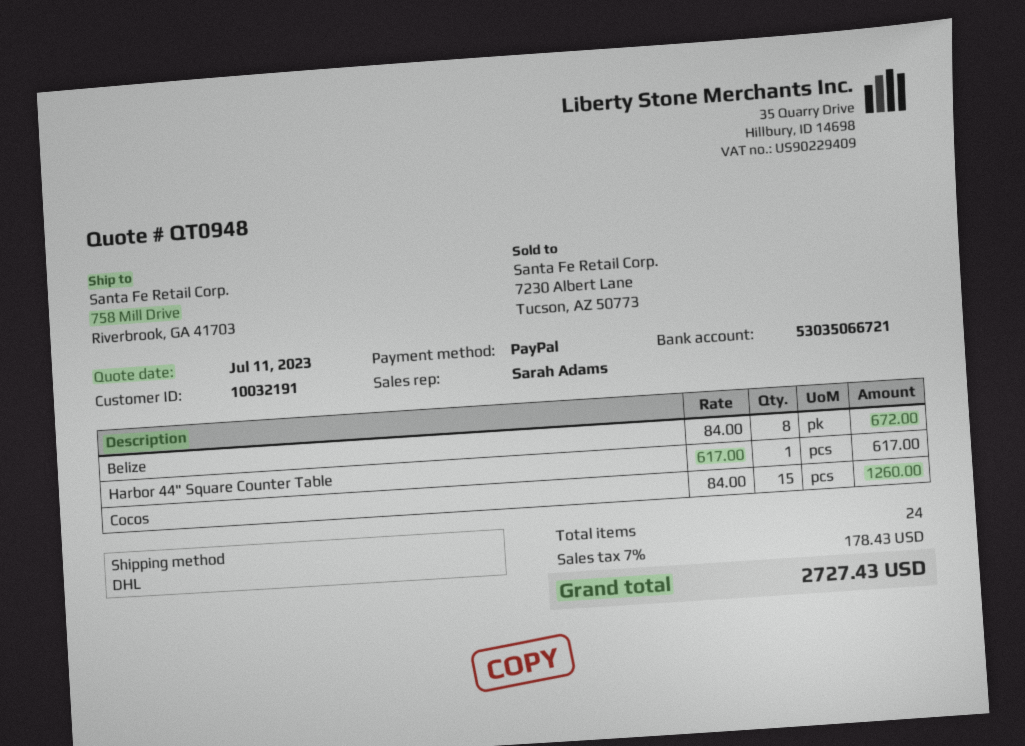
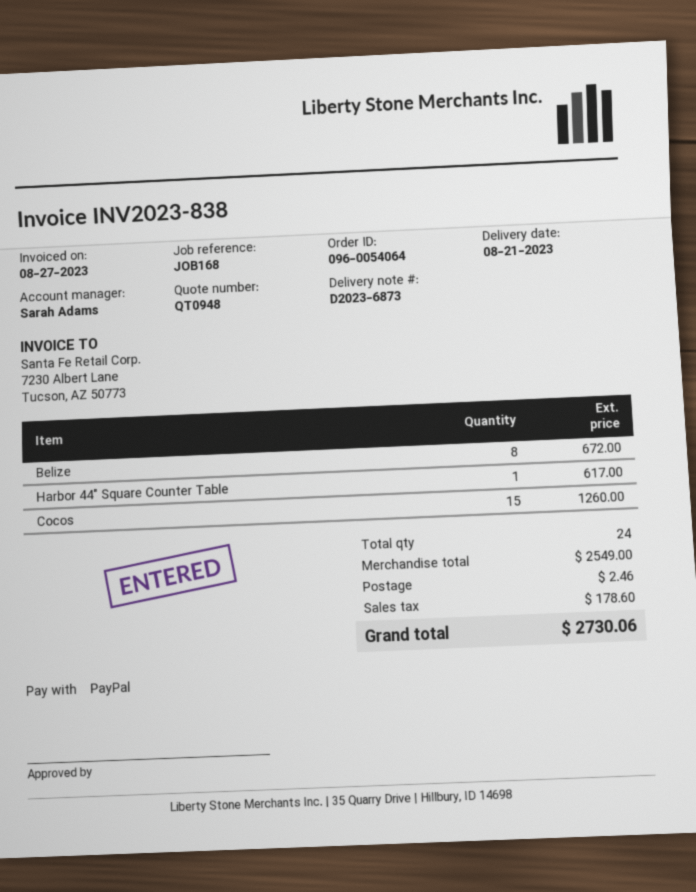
shipping: none -> 2.46
tax: 178.43 -> 178.60
total: 2727.43 -> 2730.06

